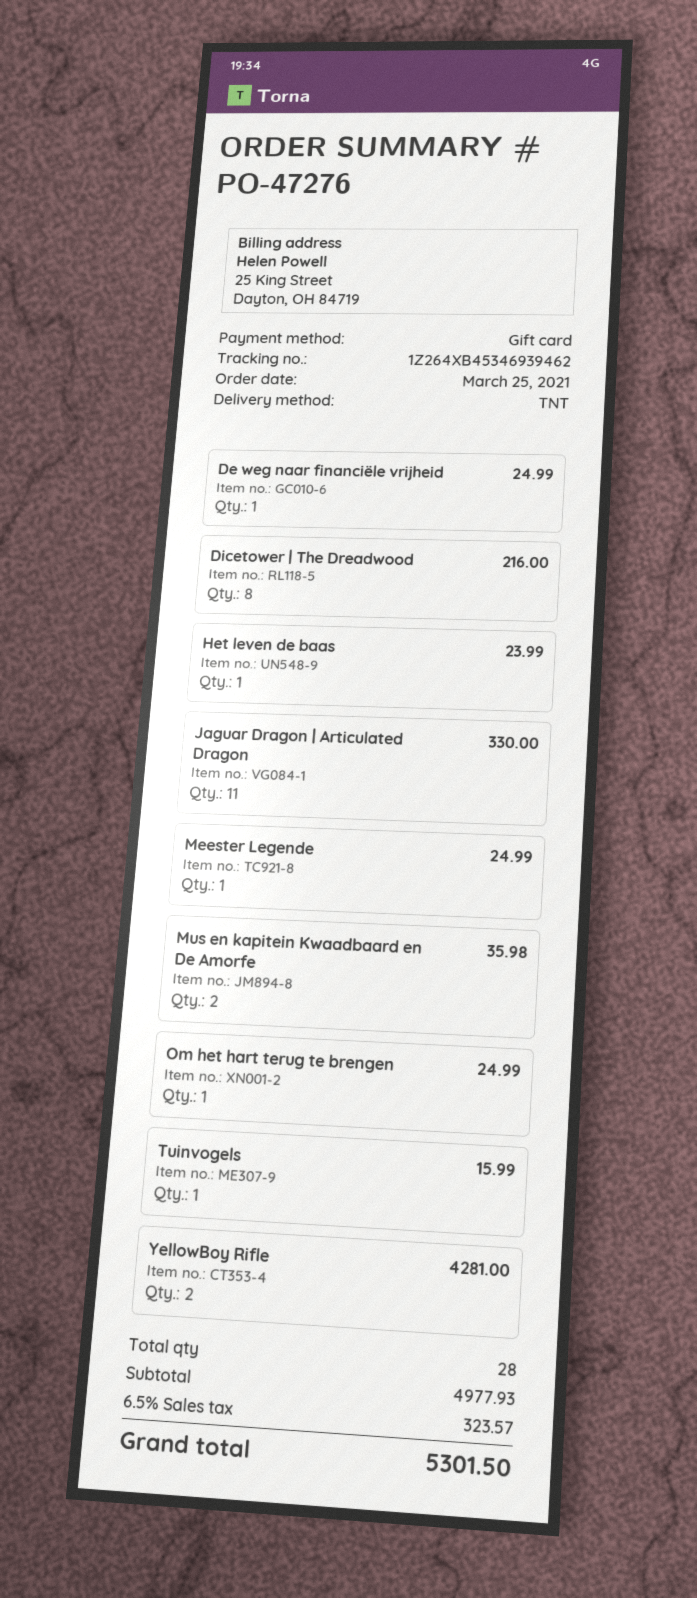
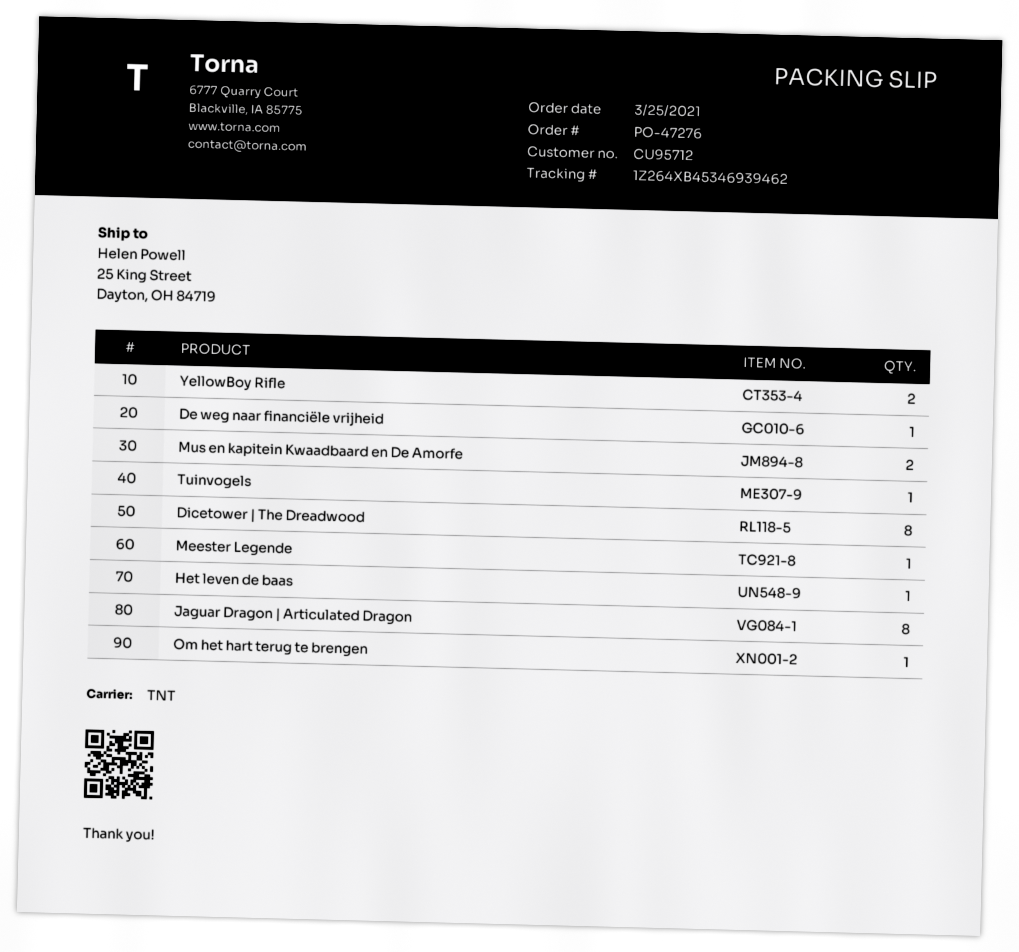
Jaguar Dragon | Articulated Dragon: 11 -> 8

